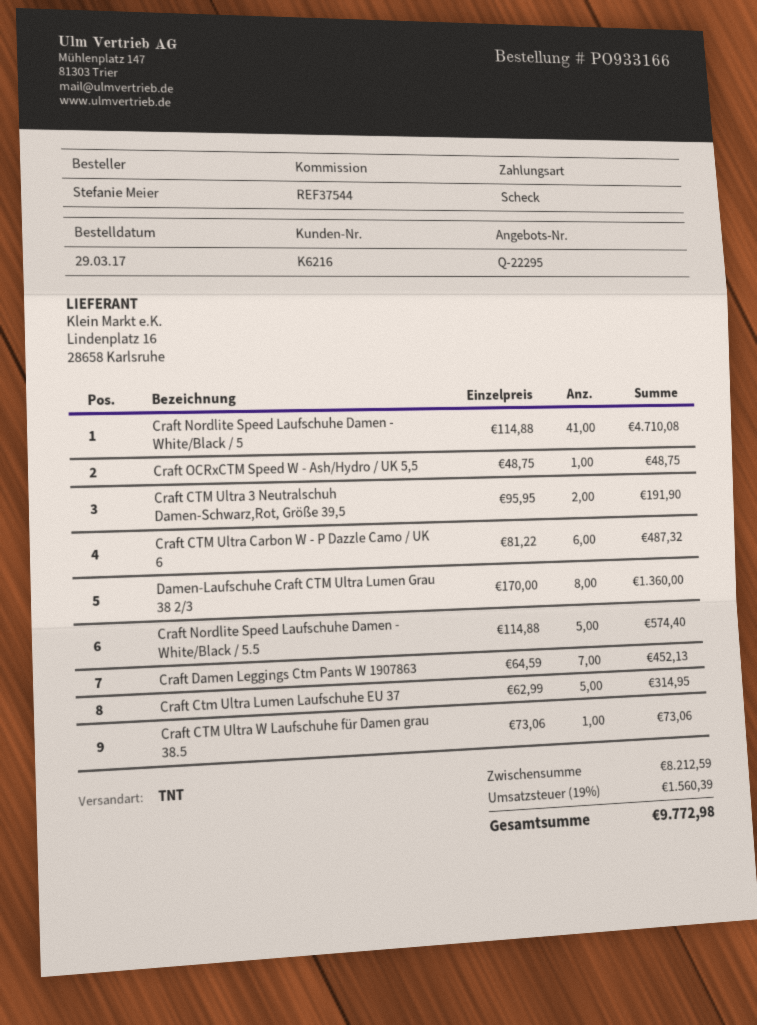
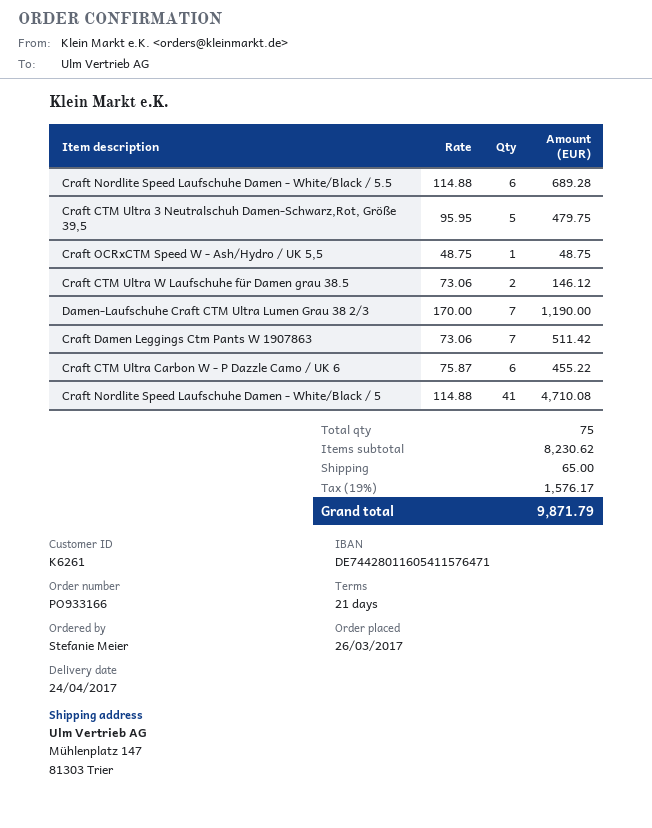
order date: 2017-03-29 -> 2017-03-26
customer number: K6216 -> K6261
Craft CTM Ultra 3 Neutralschuh Damen-Schwarz,Rot, Größe 39,5: 2 x 95.95 = 191.90 -> 5 x 95.95 = 479.75
Craft CTM Ultra Carbon W - P Dazzle Camo / UK 6: 6 x 81.22 = 487.32 -> 6 x 75.87 = 455.22
Damen-Laufschuhe Craft CTM Ultra Lumen Grau 38 2/3: 8 x 170.00 = 1360.00 -> 7 x 170.00 = 1190.00
Craft Nordlite Speed Laufschuhe Damen - White/Black / 5.5: 5 x 114.88 = 574.40 -> 6 x 114.88 = 689.28
Craft Damen Leggings Ctm Pants W 1907863: 7 x 64.59 = 452.13 -> 7 x 73.06 = 511.42
Craft Ctm Ultra Lumen Laufschuhe EU 37: 5 x 62.99 = 314.95 -> none
Craft CTM Ultra W Laufschuhe für Damen grau 38.5: 1 x 73.06 = 73.06 -> 2 x 73.06 = 146.12
subtotal: 8212.59 -> 8230.62
shipping: none -> 65.00
tax: 19% = 1560.39 -> 19% = 1576.17
total: 9772.98 -> 9871.79

